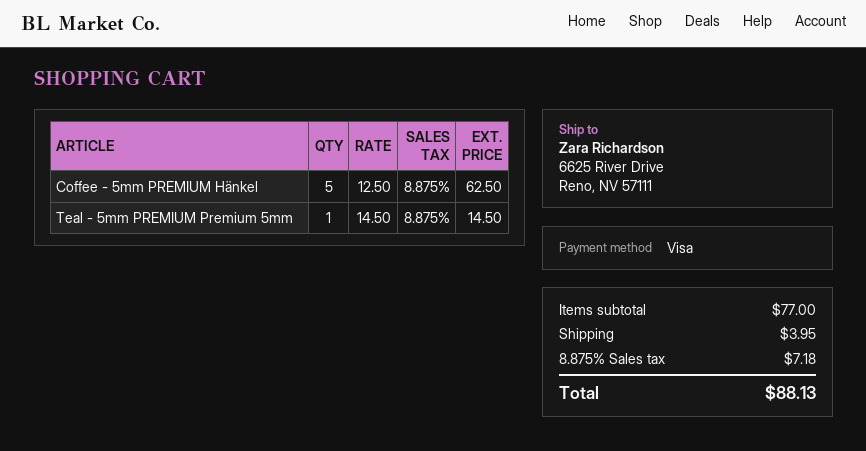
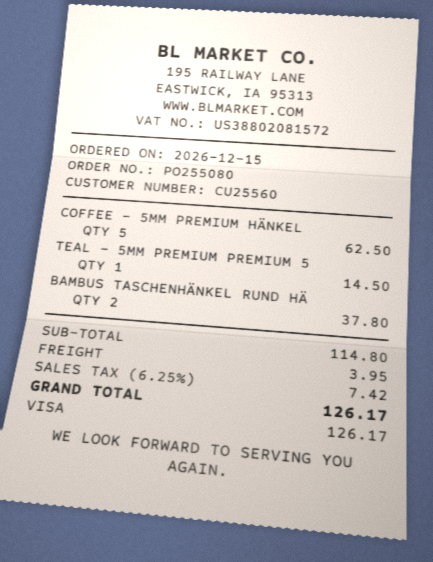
BAMBUS TASCHENHÄNKEL RUND HÄ: none -> 2 for 37.80
subtotal: 77.00 -> 114.80
tax: 8.875% = 7.18 -> 6.25% = 7.42
total: 88.13 -> 126.17

